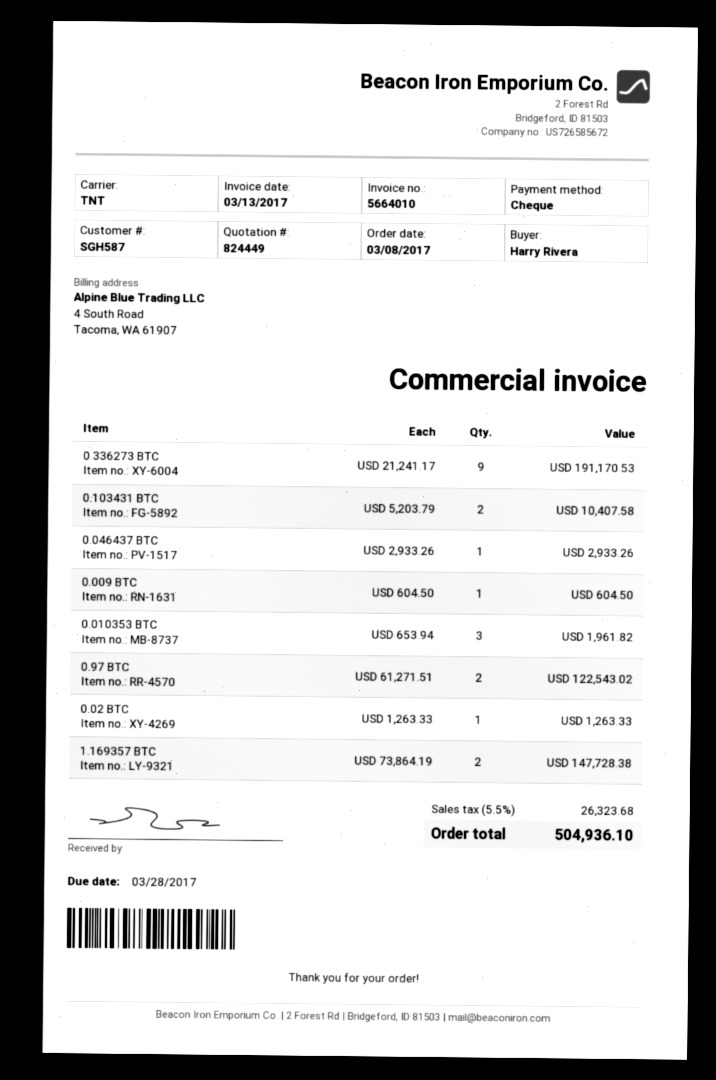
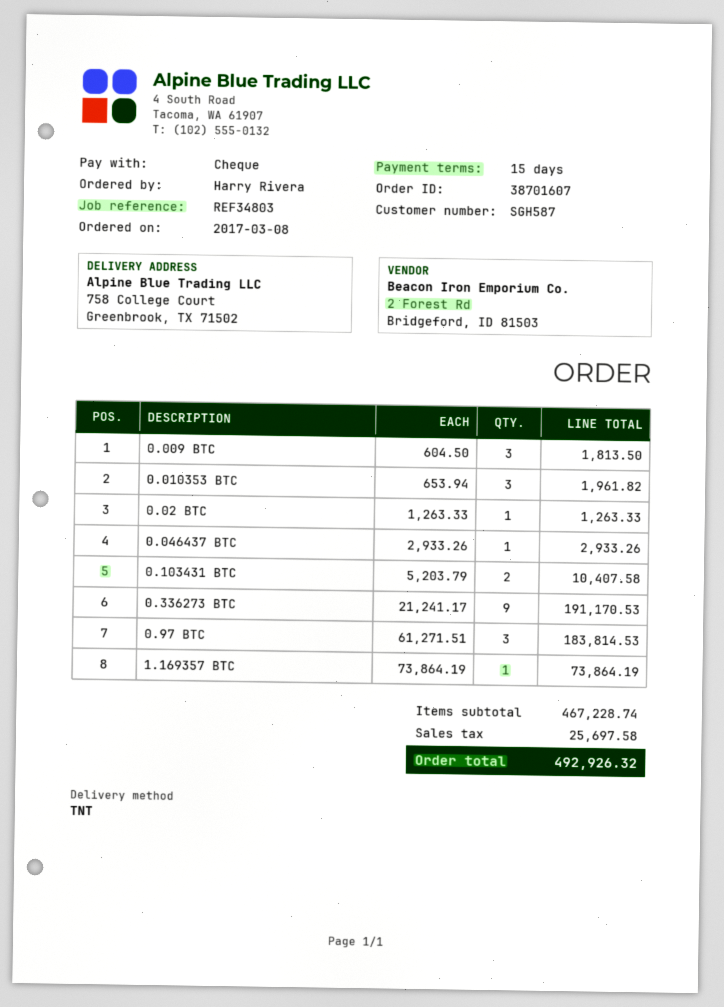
0.009 BTC: 1 x 604.50 = 604.50 -> 3 x 604.50 = 1813.50
0.97 BTC: 2 x 61271.51 = 122543.02 -> 3 x 61271.51 = 183814.53
1.169357 BTC: 2 x 73864.19 = 147728.38 -> 1 x 73864.19 = 73864.19
tax: 26323.68 -> 25697.58
total: 504936.10 -> 492926.32

